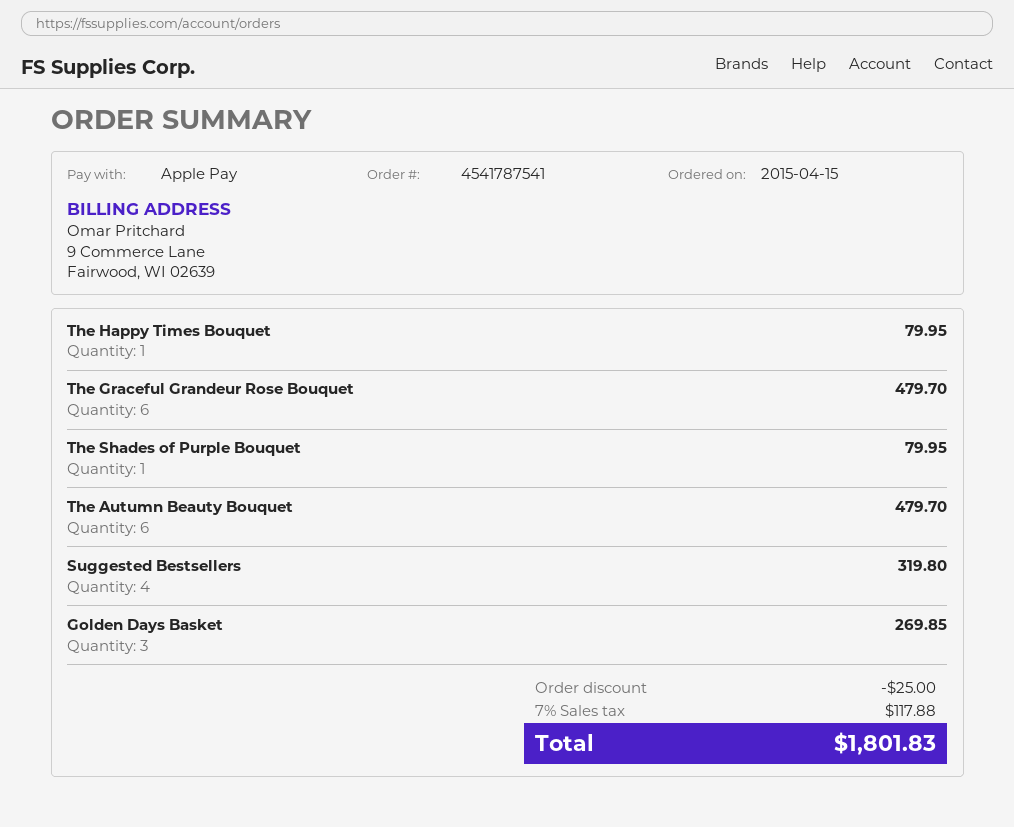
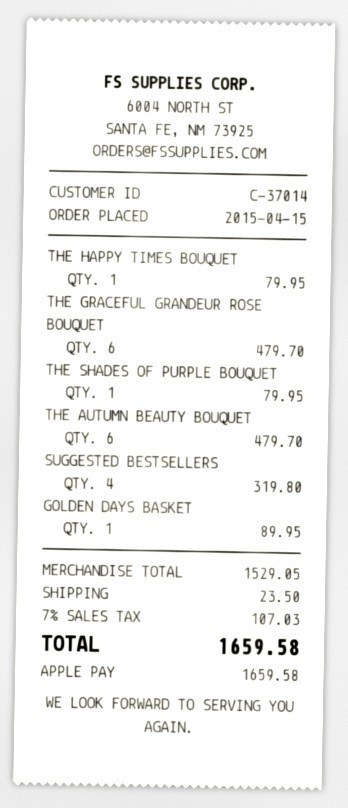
Golden Days Basket: 3 for 269.85 -> 1 for 89.95
discount: 25.00 -> none
shipping: none -> 23.50
tax: 7% = 117.88 -> 7% = 107.03
total: 1801.83 -> 1659.58

